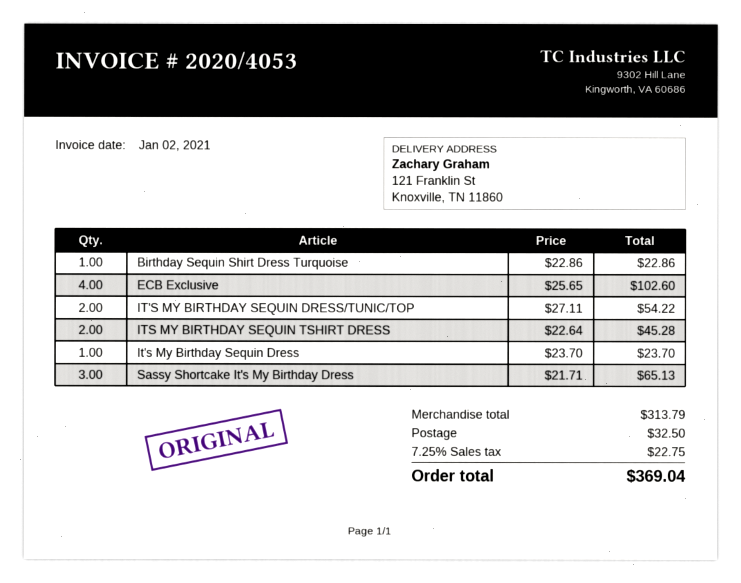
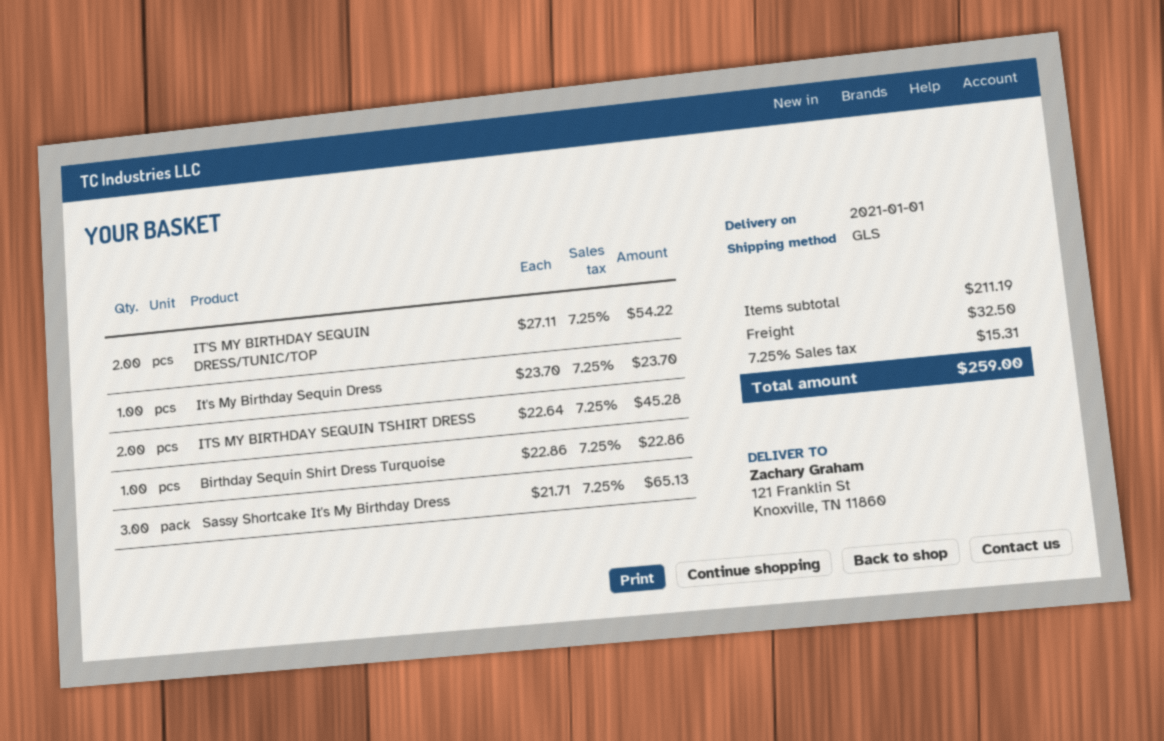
ECB Exclusive: 4 x 25.65 = 102.60 -> none
subtotal: 313.79 -> 211.19
tax: 7.25% = 22.75 -> 7.25% = 15.31
total: 369.04 -> 259.00

